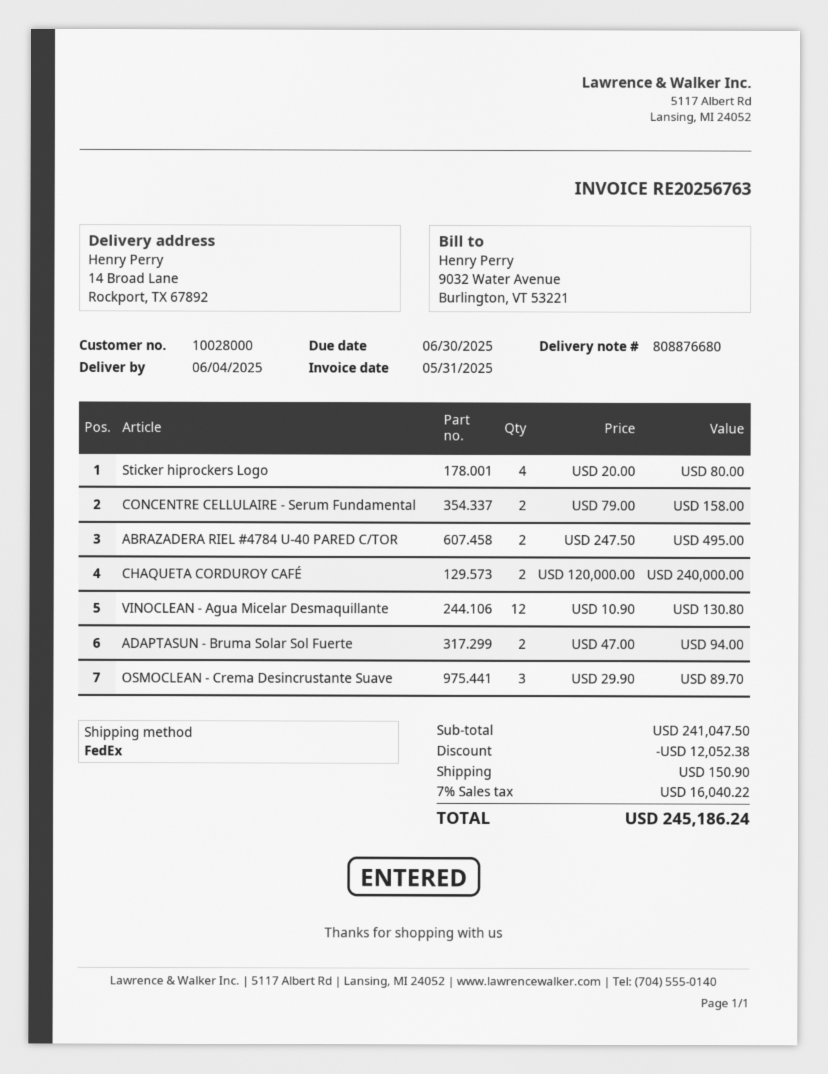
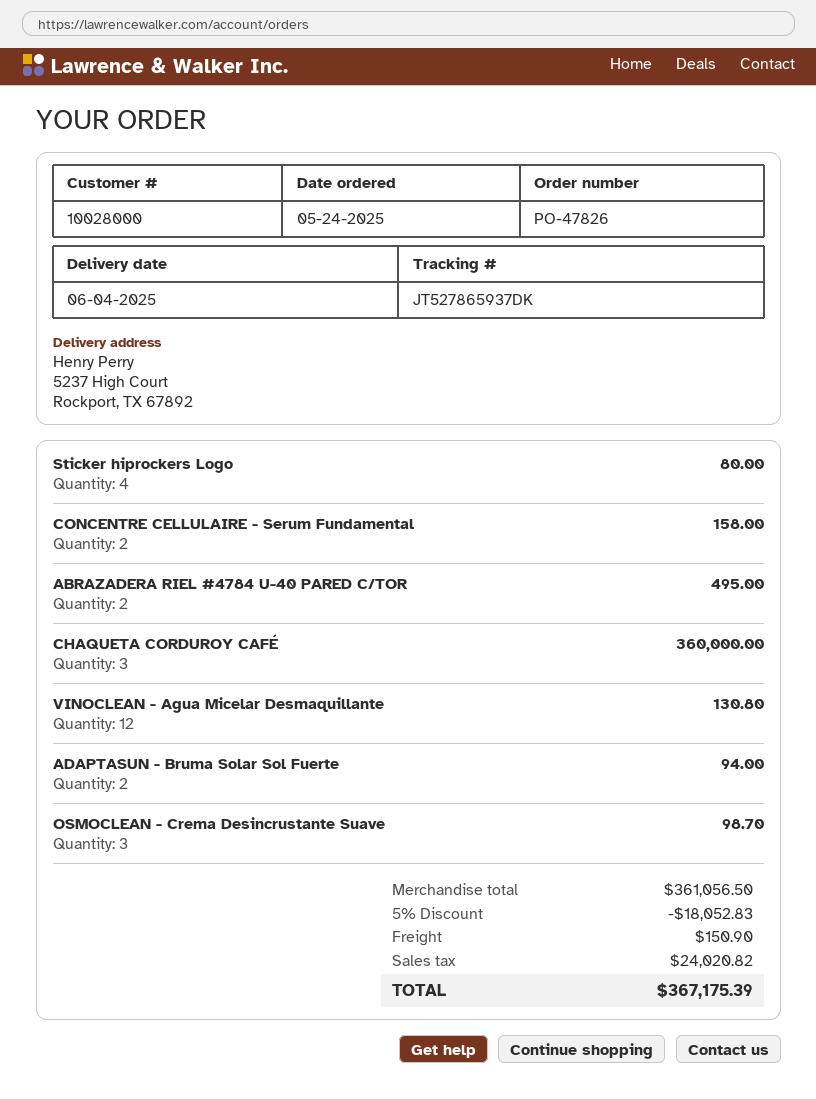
ship to: 14 Broad Lane, Rockport, TX 67892 -> 5237 High Court, Rockport, TX 67892
CHAQUETA CORDUROY CAFÉ: 2 for 240000.00 -> 3 for 360000.00
OSMOCLEAN - Crema Desincrustante Suave: 3 for 89.70 -> 3 for 98.70
subtotal: 241047.50 -> 361056.50
discount: 12052.38 -> 18052.83
tax: 16040.22 -> 24020.82
total: 245186.24 -> 367175.39

